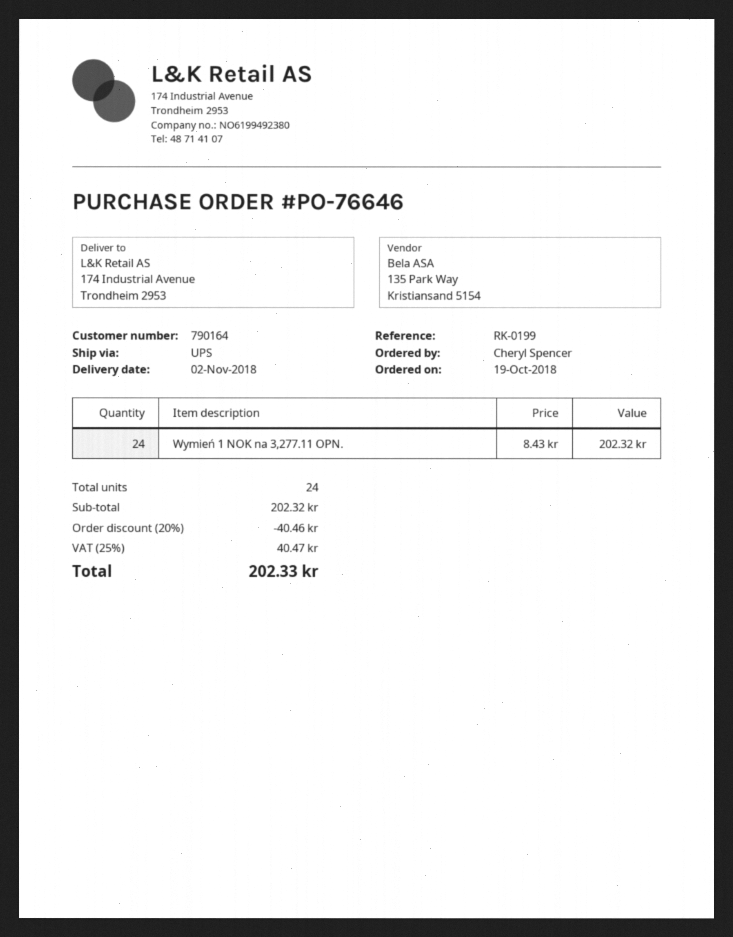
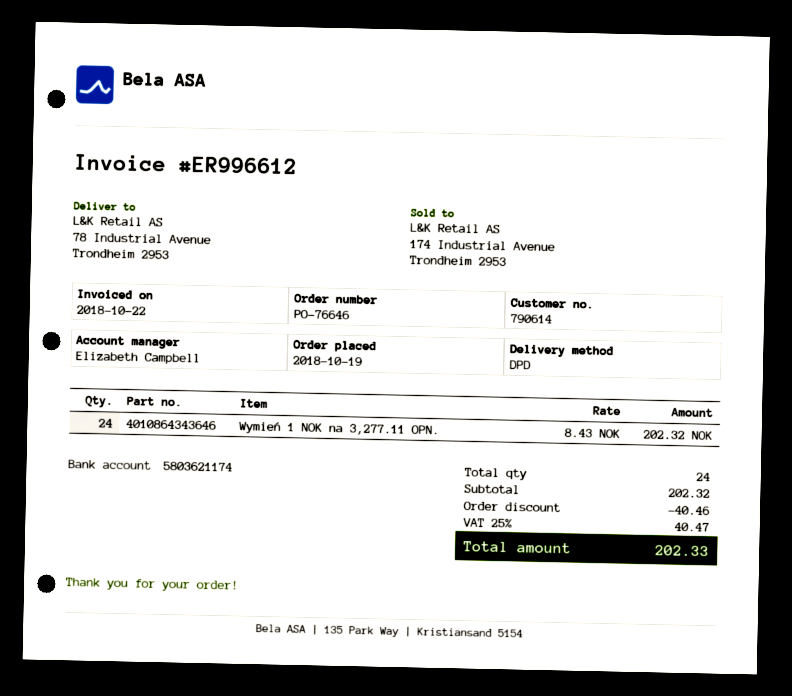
customer number: 790164 -> 790614
shipping method: UPS -> DPD
ship to: 174 Industrial Avenue, Trondheim 2953 -> 78 Industrial Avenue, Trondheim 2953

